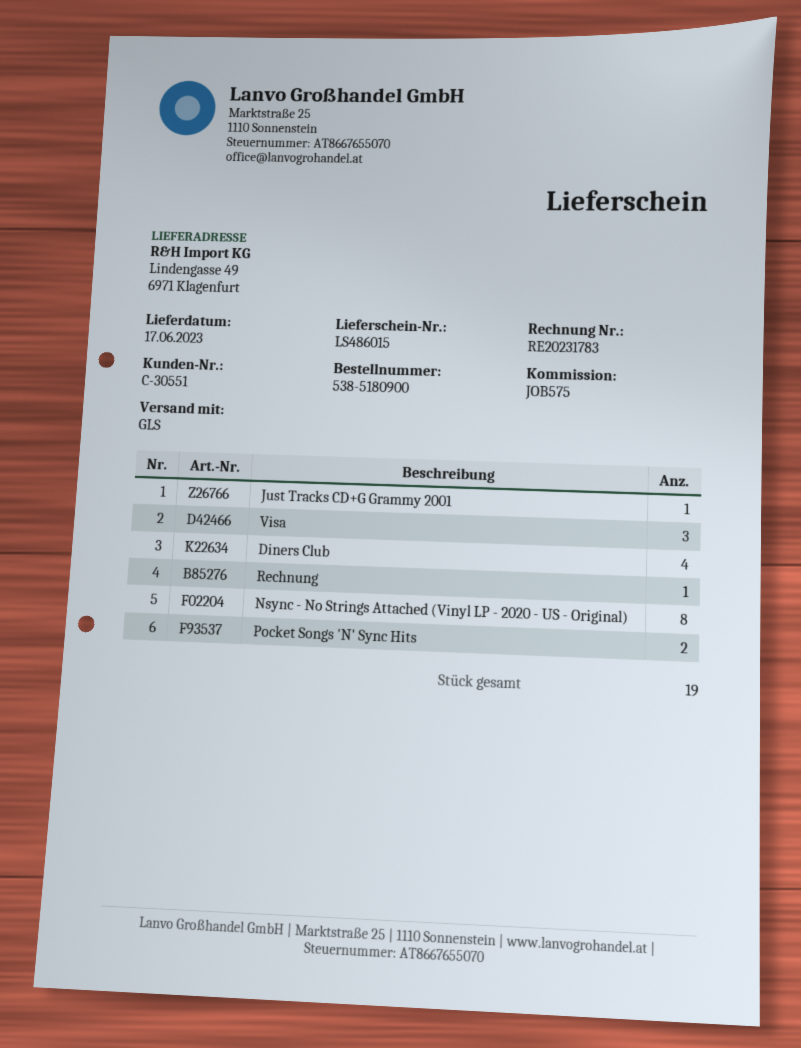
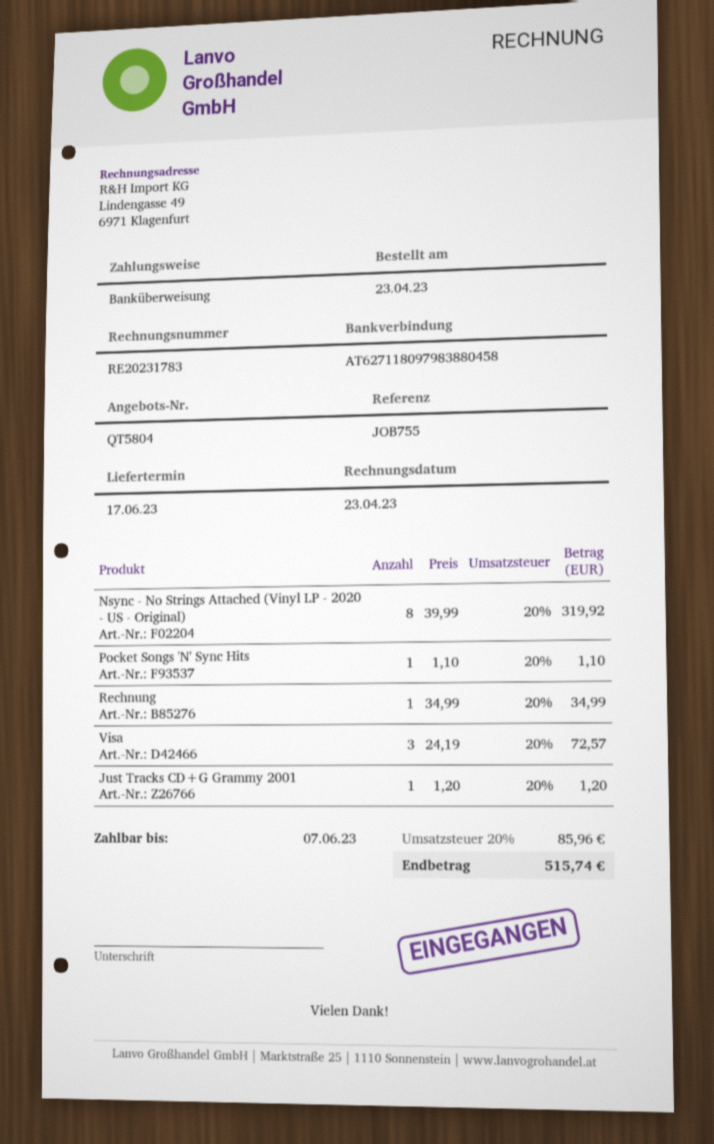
reference: JOB575 -> JOB755
Diners Club: 4 -> none
Pocket Songs 'N' Sync Hits: 2 -> 1

